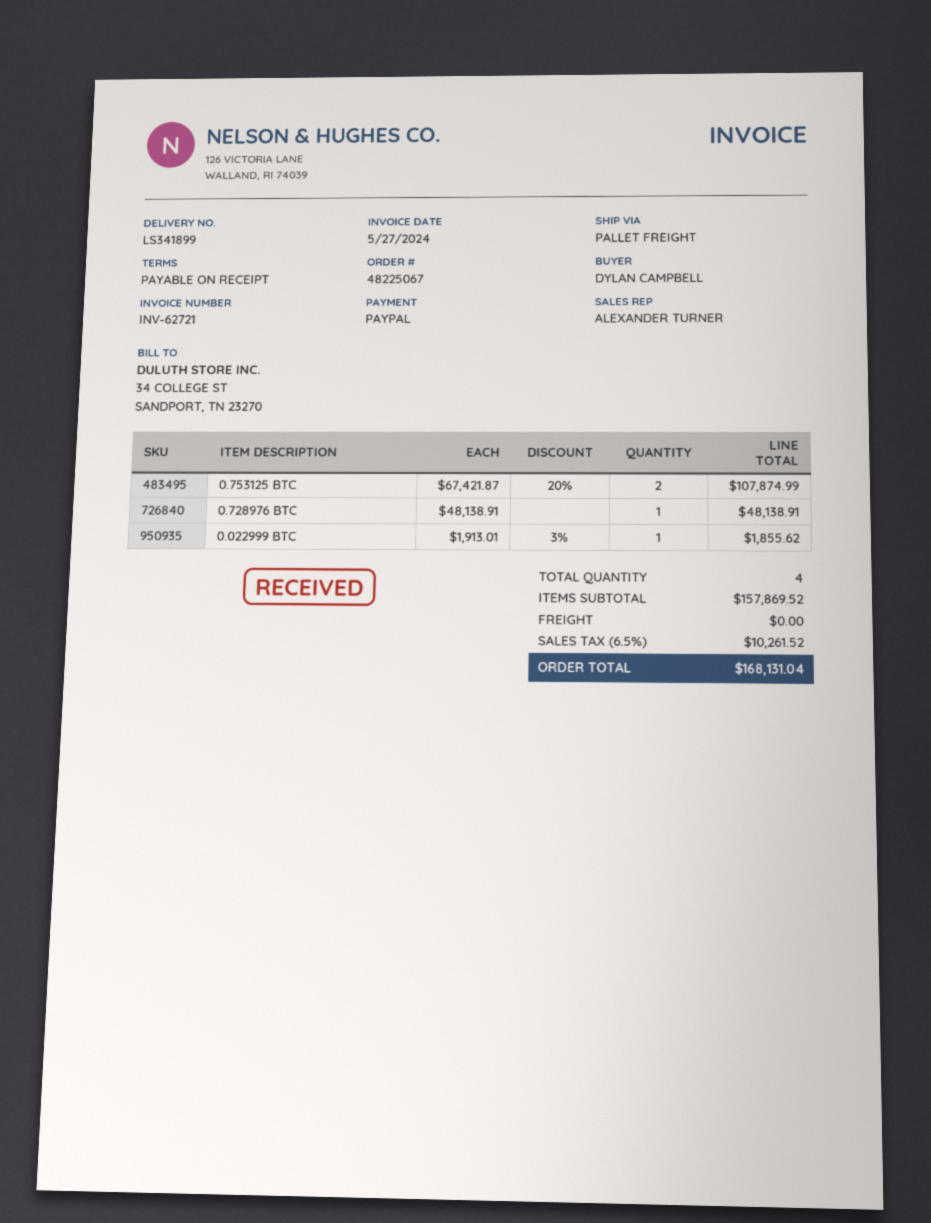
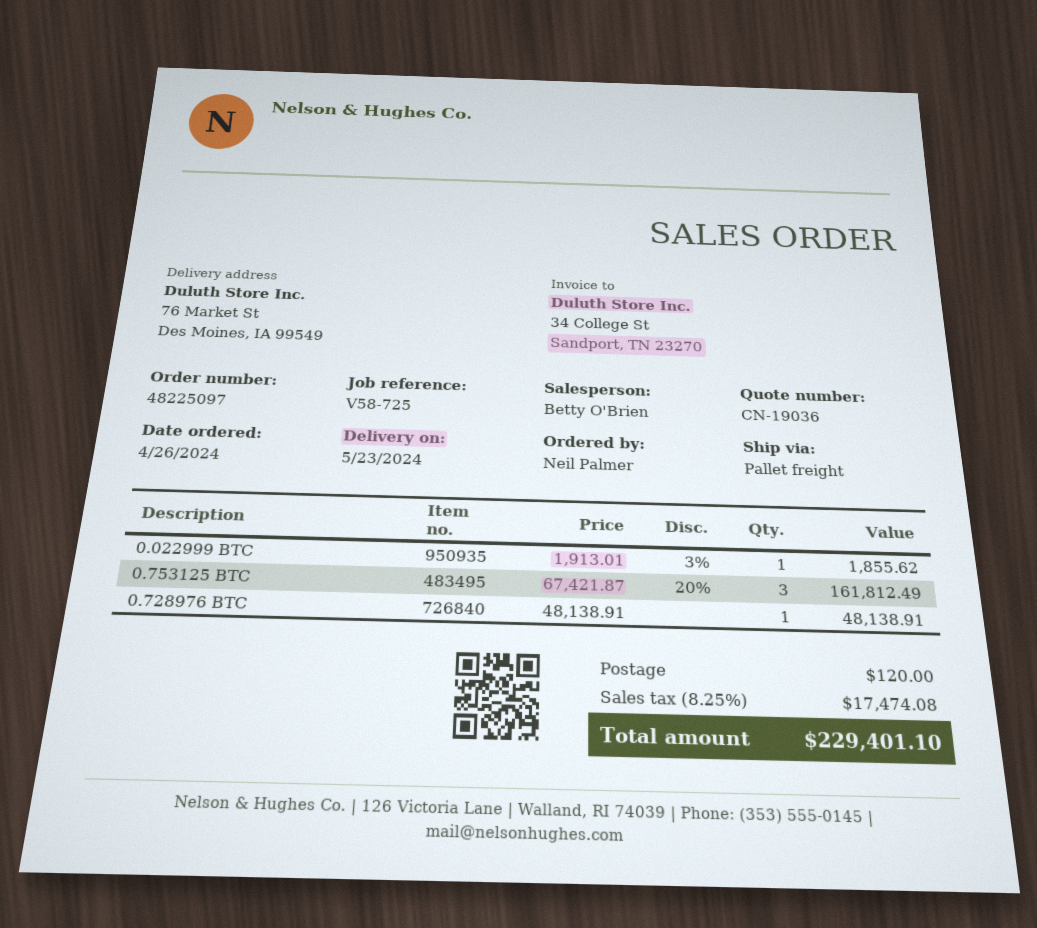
order number: 48225067 -> 48225097
ordered by: DYLAN CAMPBELL -> Neil Palmer
sales rep: ALEXANDER TURNER -> Betty O'Brien
0.753125 BTC: 2 x 67421.87 - 20% = 107874.99 -> 3 x 67421.87 - 20% = 161812.49
shipping: 0.00 -> 120.00
tax: 6.5% = 10261.52 -> 8.25% = 17474.08
total: 168131.04 -> 229401.10

